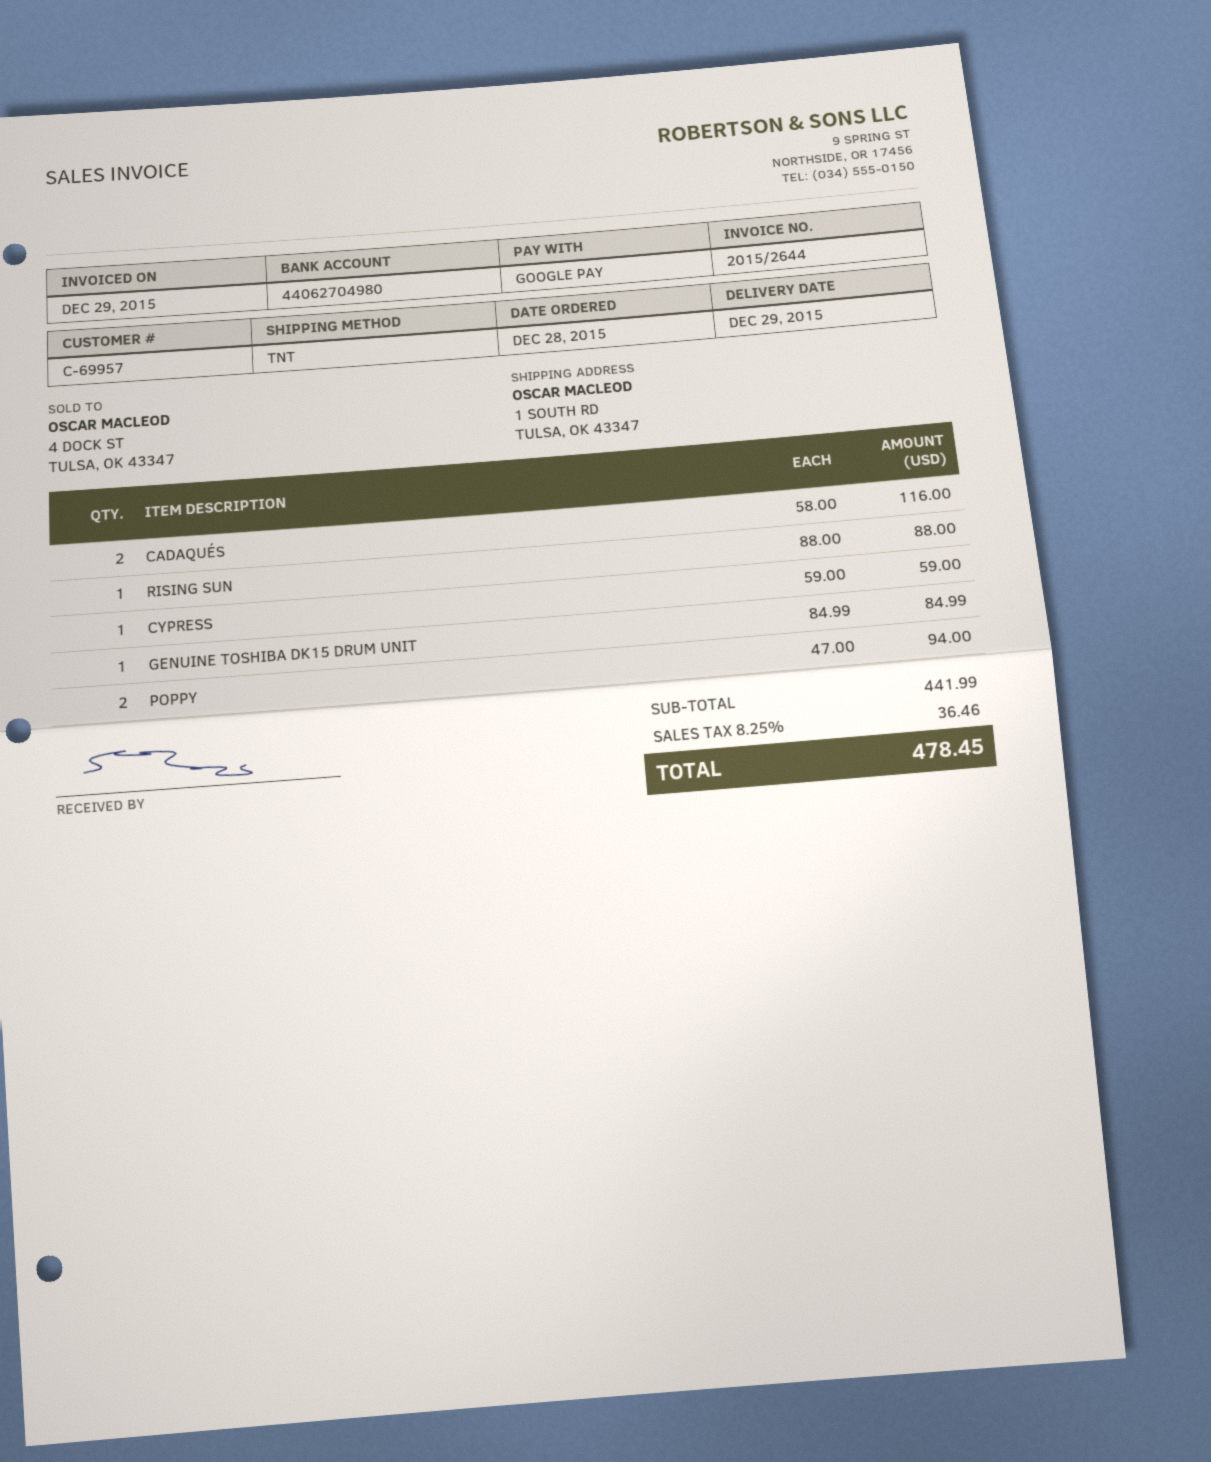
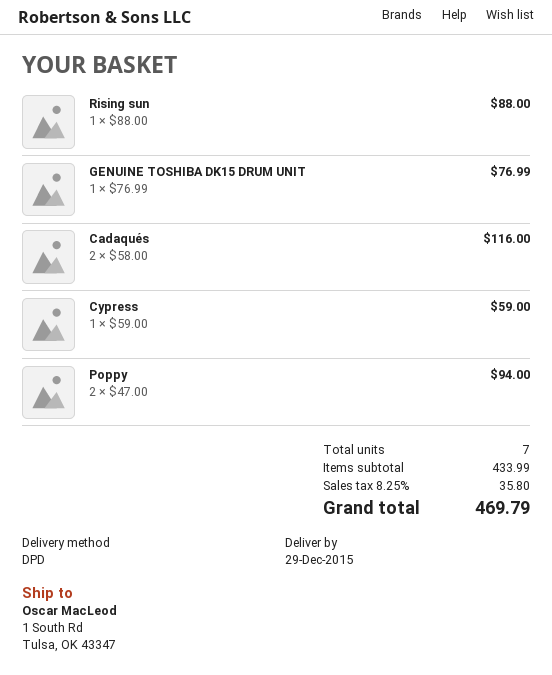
shipping method: TNT -> DPD
GENUINE TOSHIBA DK15 DRUM UNIT: 1 x 84.99 = 84.99 -> 1 x 76.99 = 76.99
subtotal: 441.99 -> 433.99
tax: 8.25% = 36.46 -> 8.25% = 35.80
total: 478.45 -> 469.79

